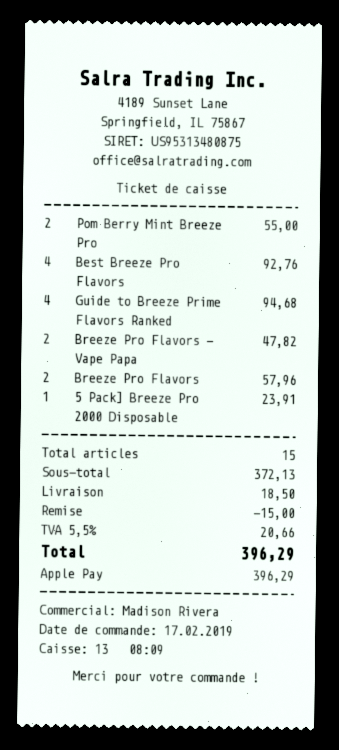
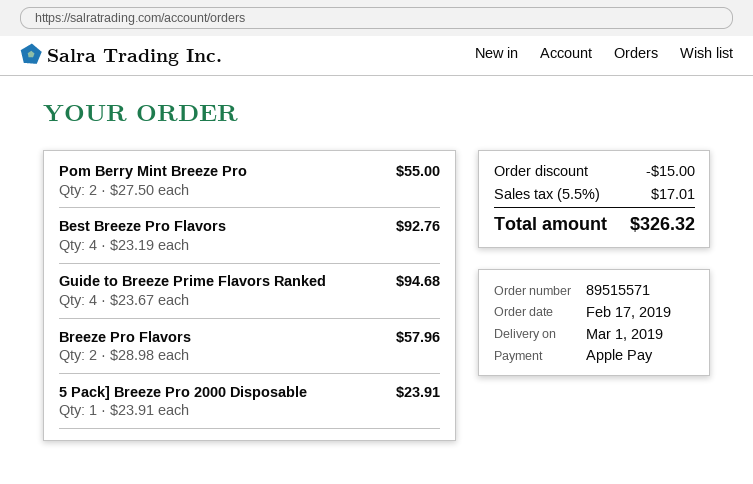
Breeze Pro Flavors - Vape Papa: 2 for 47.82 -> none
shipping: 18.50 -> none
tax: 5.5% = 20.66 -> 5.5% = 17.01
total: 396.29 -> 326.32

